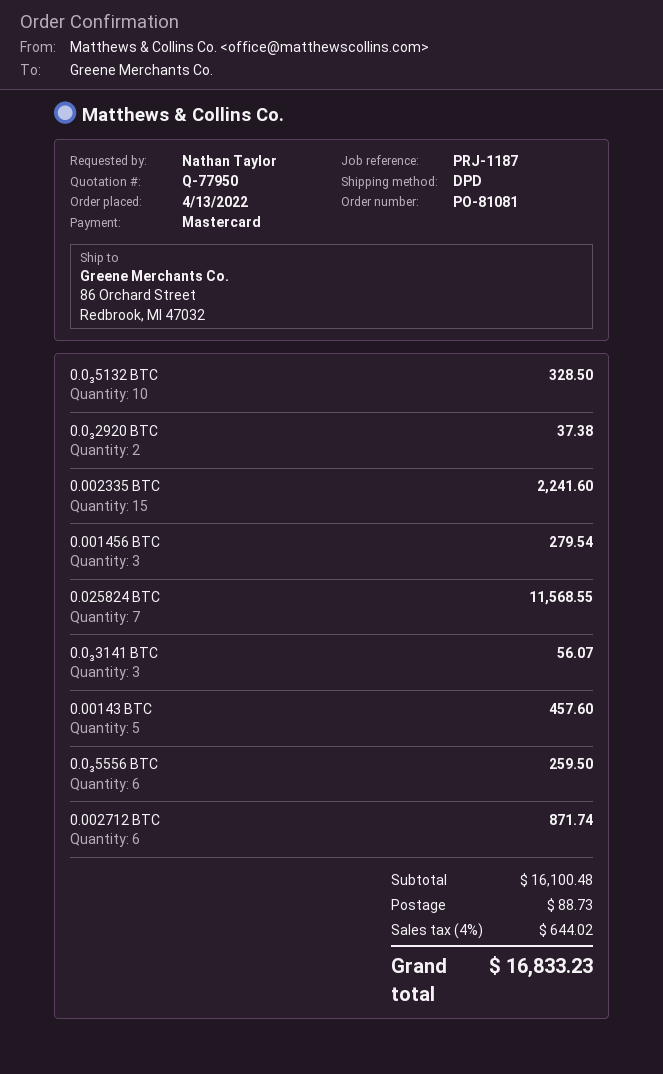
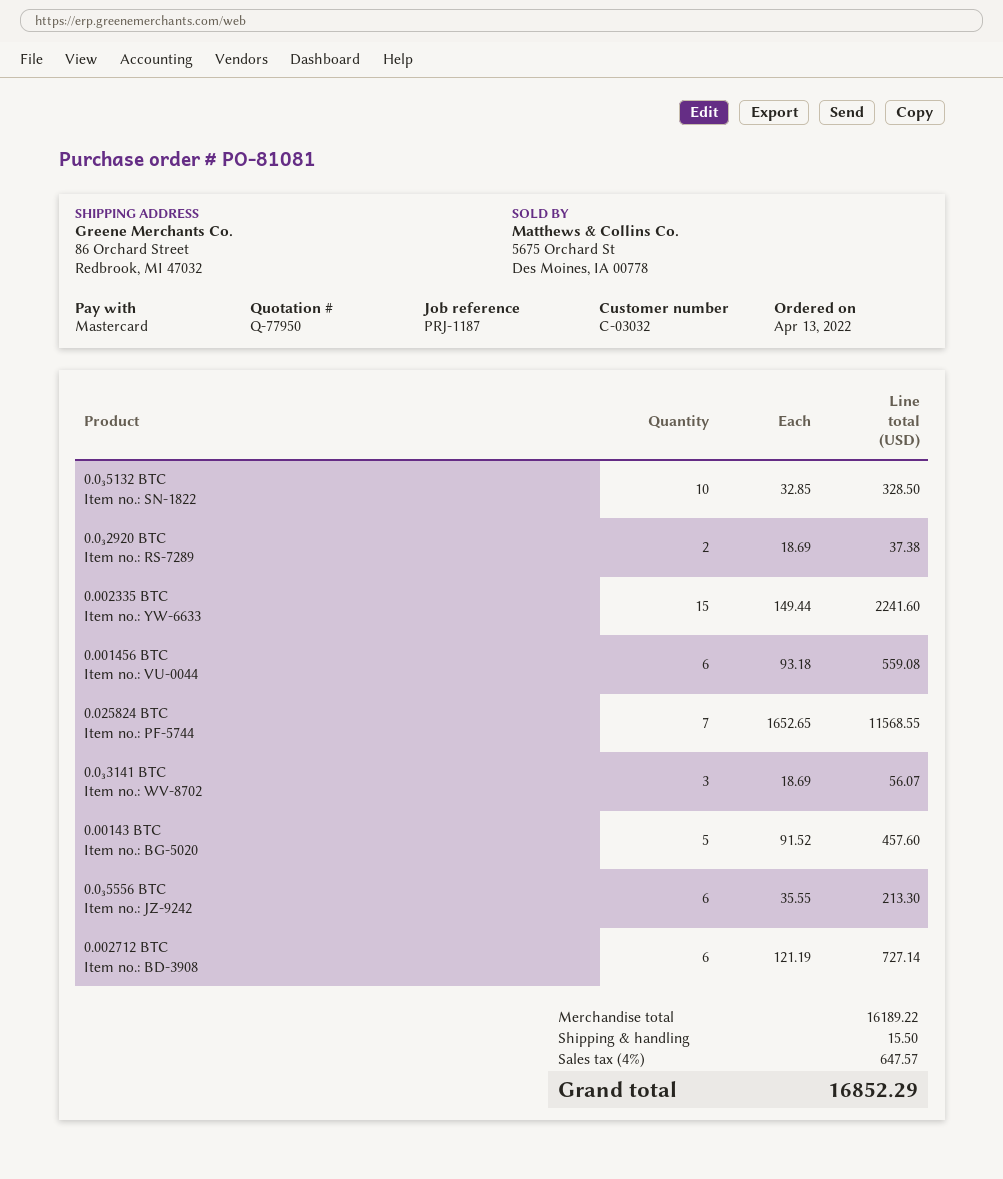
0.001456 BTC: 3 for 279.54 -> 6 for 559.08
0.0₃5556 BTC: 6 for 259.50 -> 6 for 213.30
0.002712 BTC: 6 for 871.74 -> 6 for 727.14
subtotal: 16100.48 -> 16189.22
shipping: 88.73 -> 15.50
tax: 4% = 644.02 -> 4% = 647.57
total: 16833.23 -> 16852.29

